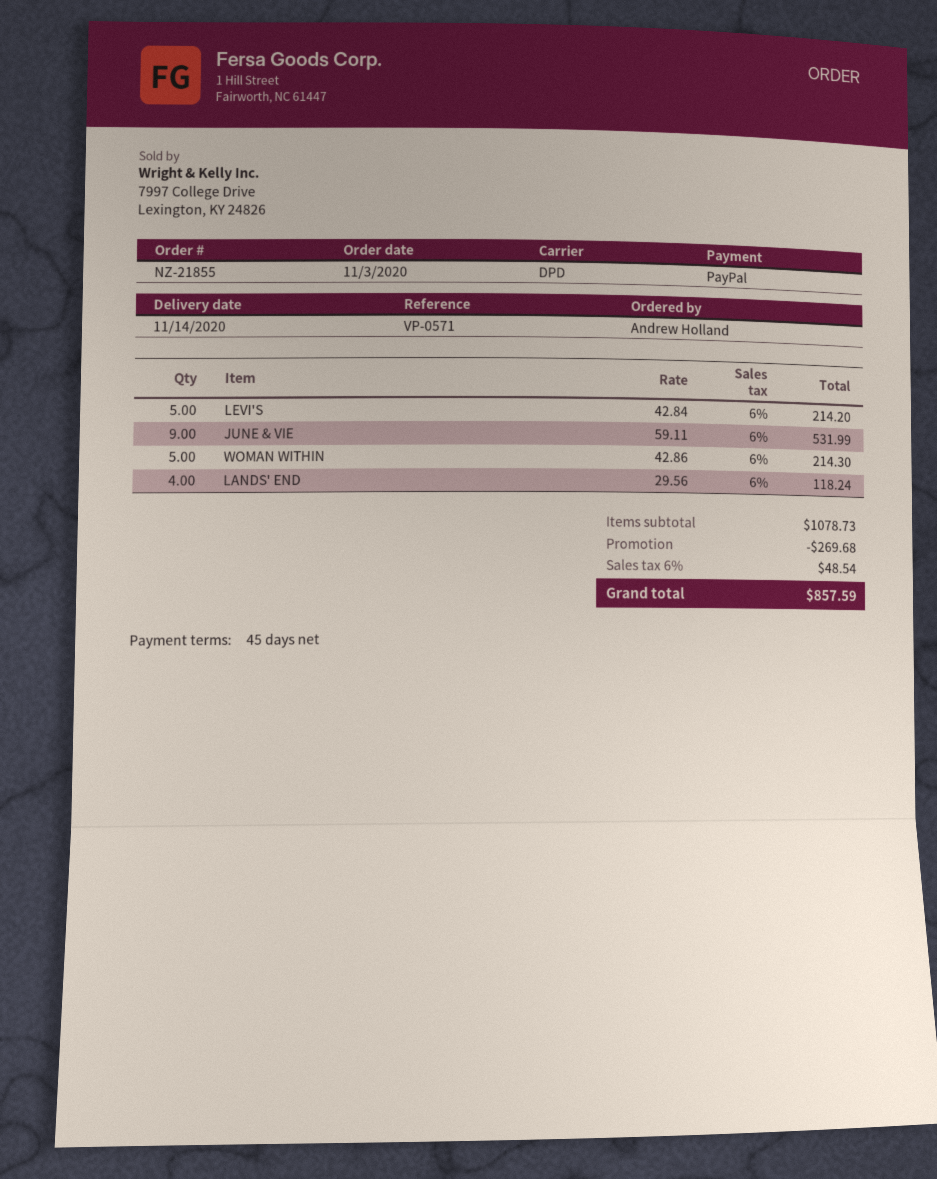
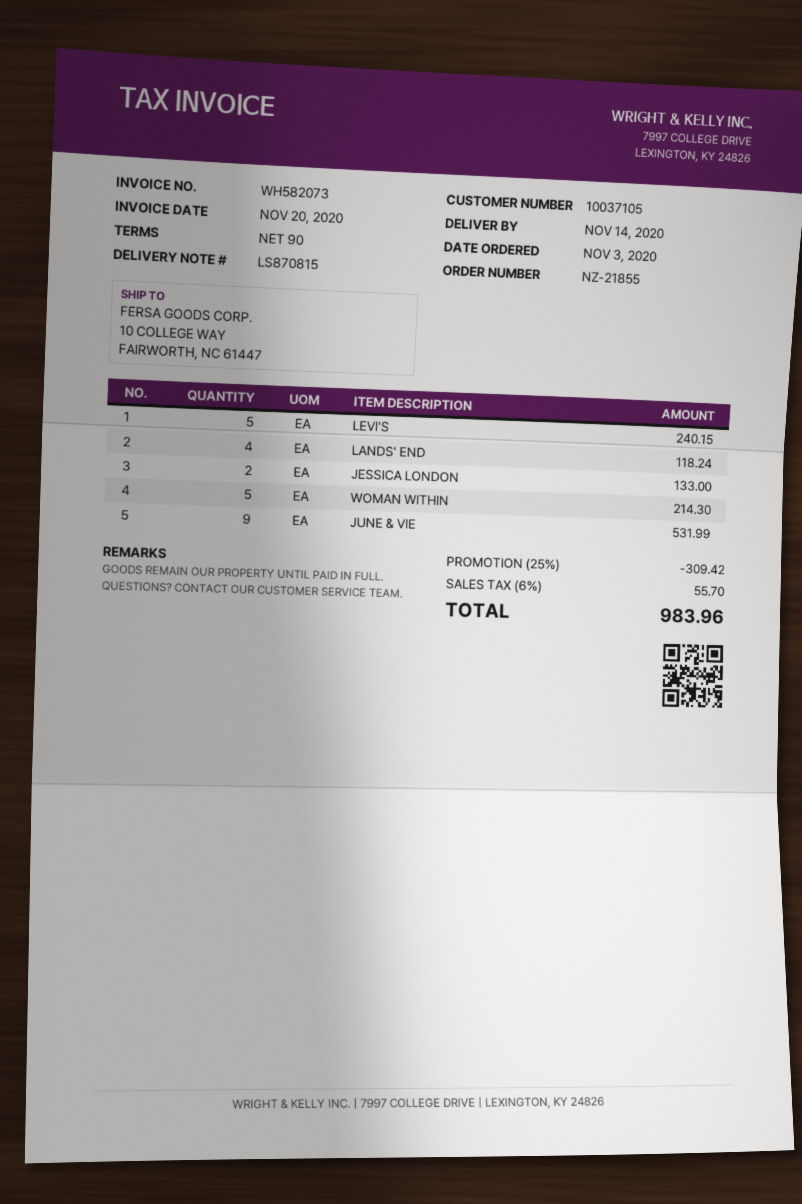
payment terms: 45 days -> 90 days
LEVI'S: 5 for 214.20 -> 5 for 240.15
JESSICA LONDON: none -> 2 for 133.00
discount: 269.68 -> 309.42
tax: 6% = 48.54 -> 6% = 55.70
total: 857.59 -> 983.96

